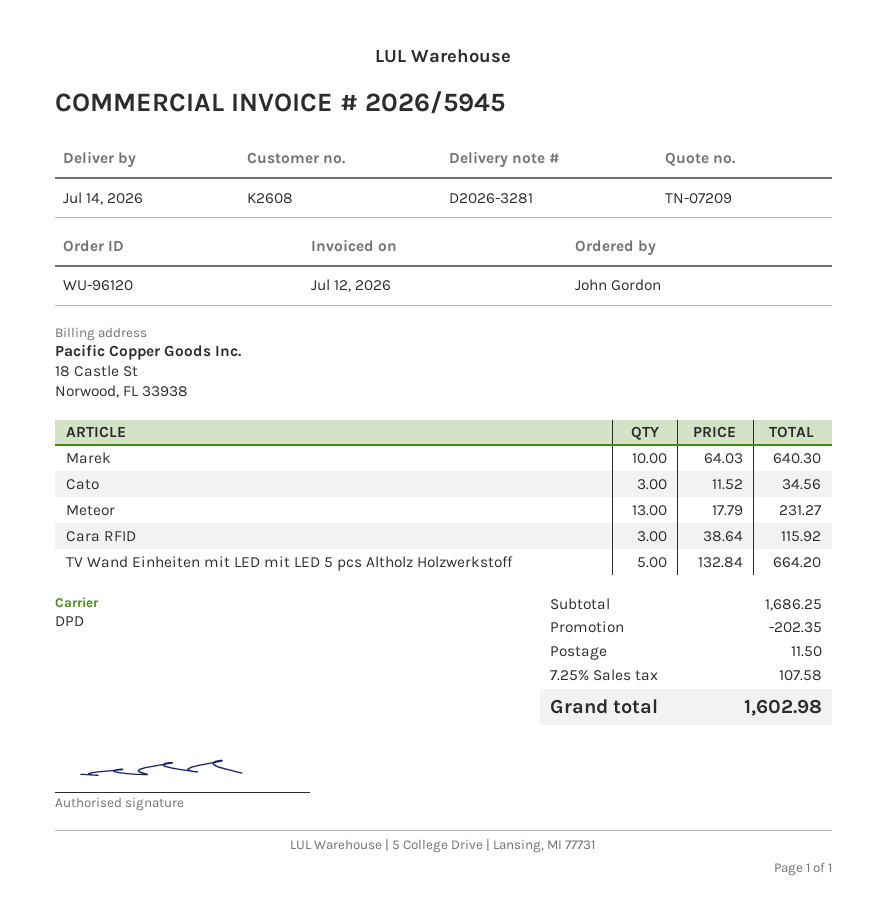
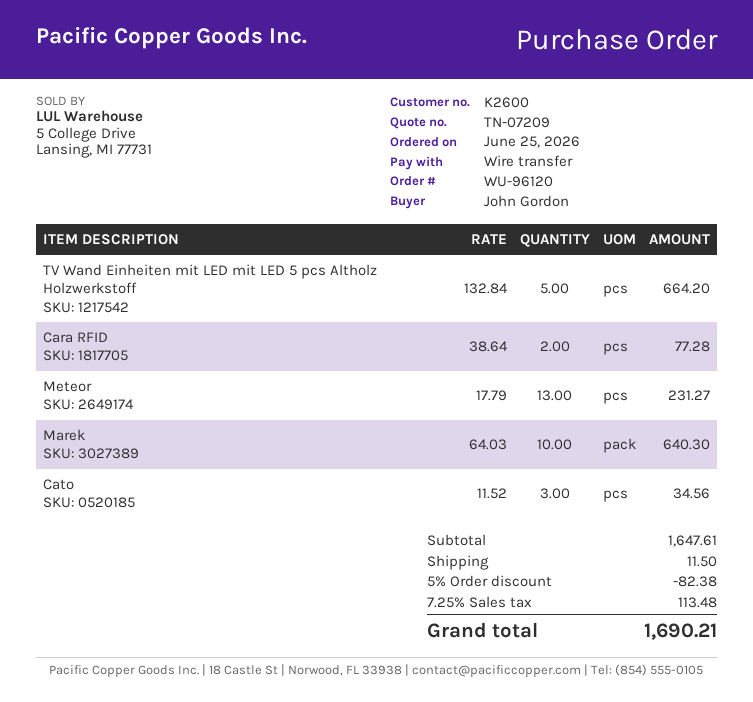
customer number: K2608 -> K2600
Cara RFID: 3 x 38.64 = 115.92 -> 2 x 38.64 = 77.28
subtotal: 1686.25 -> 1647.61
discount: 202.35 -> 82.38
tax: 7.25% = 107.58 -> 7.25% = 113.48
total: 1602.98 -> 1690.21

